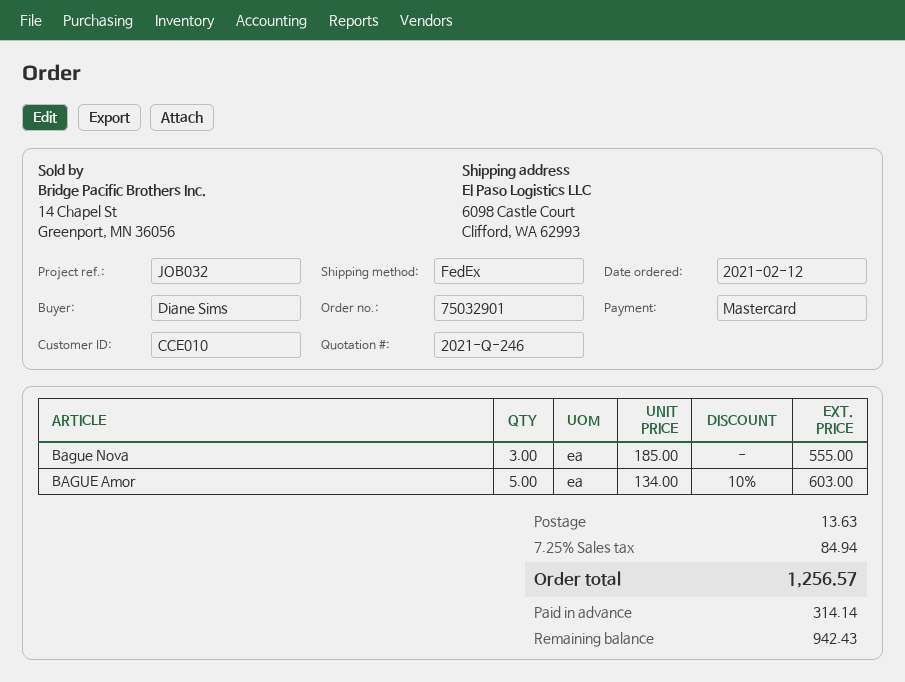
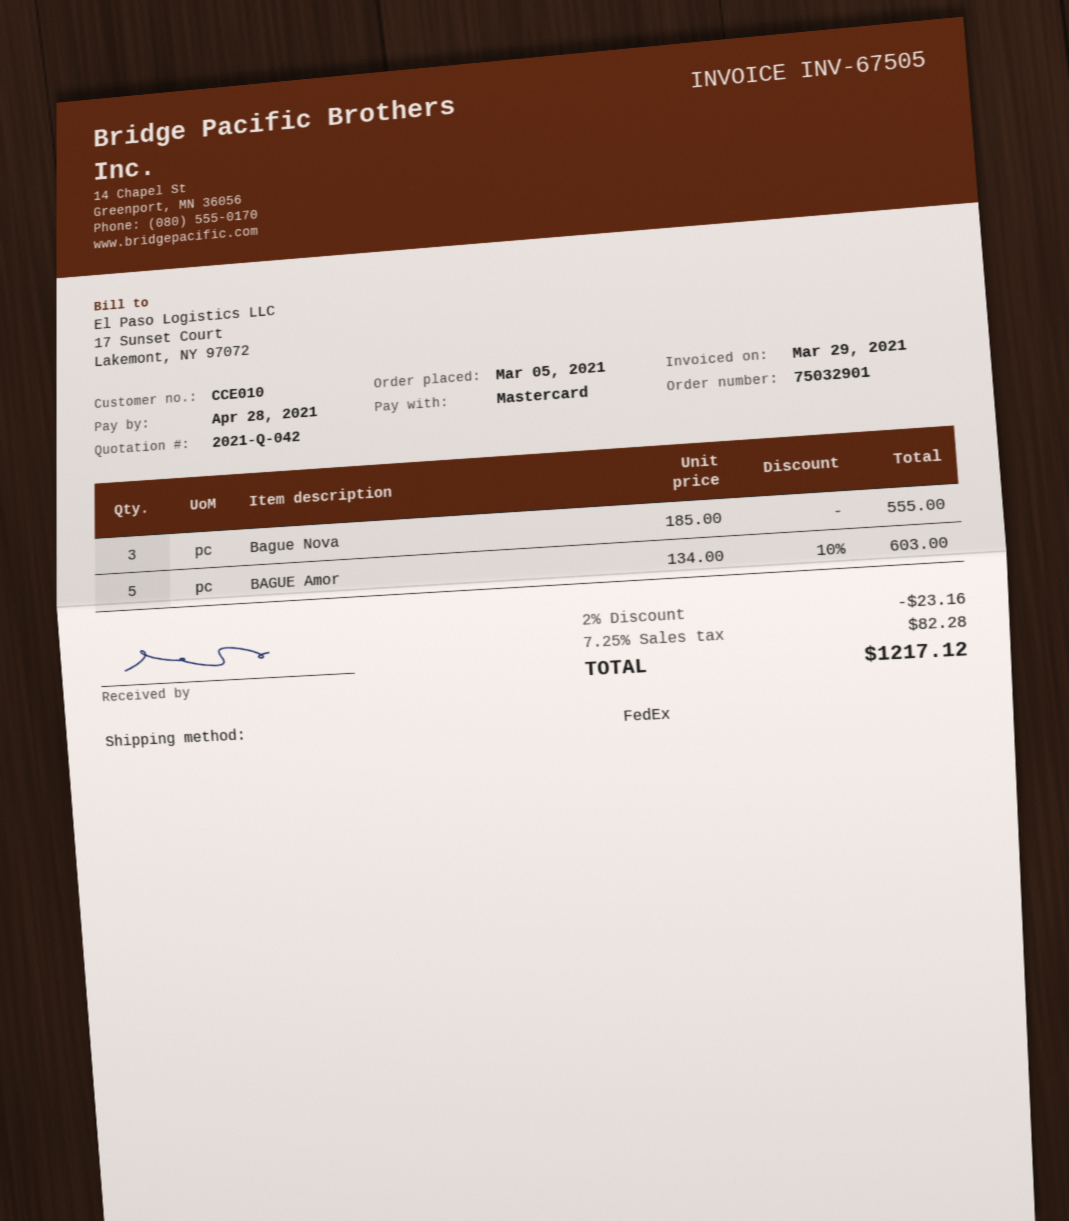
quote number: 2021-Q-246 -> 2021-Q-042
order date: 2021-02-12 -> 2021-03-05
discount: none -> 2% = 23.16
shipping: 13.63 -> none
tax: 7.25% = 84.94 -> 7.25% = 82.28
total: 1256.57 -> 1217.12

